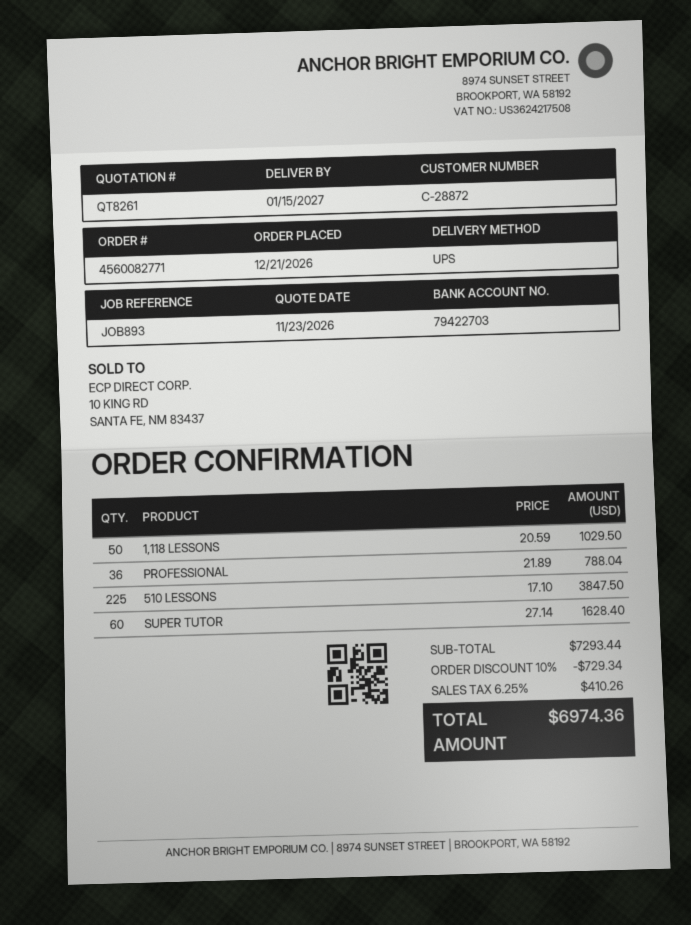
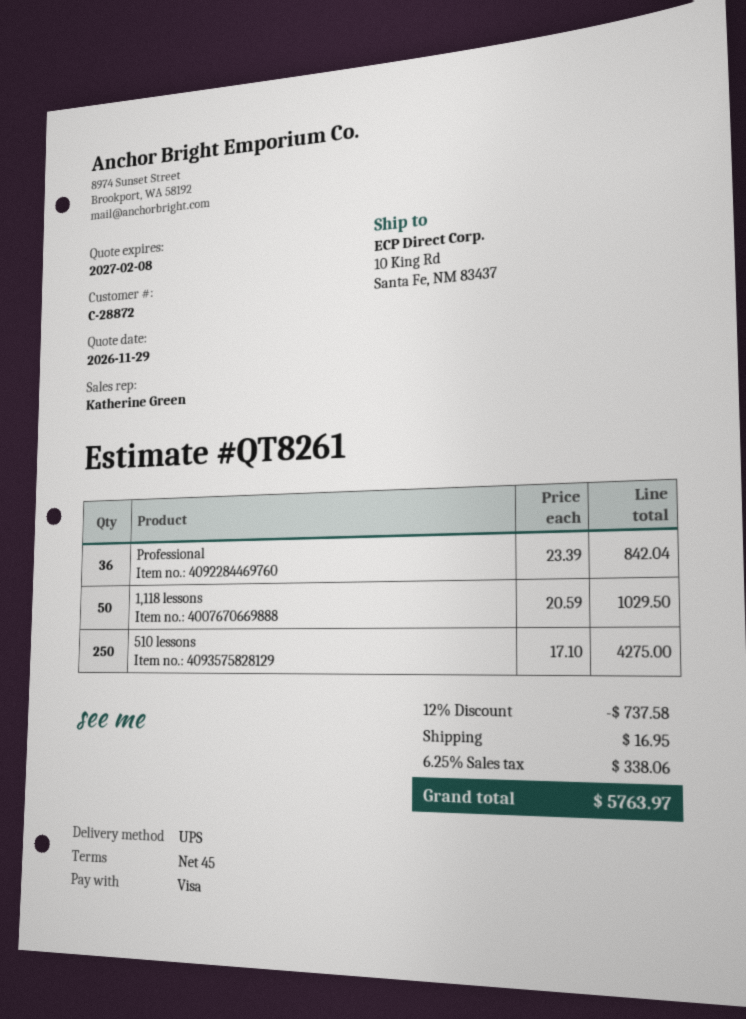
quote date: 2026-11-23 -> 2026-11-29
PROFESSIONAL: 36 x 21.89 = 788.04 -> 36 x 23.39 = 842.04
510 LESSONS: 225 x 17.10 = 3847.50 -> 250 x 17.10 = 4275.00
SUPER TUTOR: 60 x 27.14 = 1628.40 -> none
discount: 10% = 729.34 -> 12% = 737.58
shipping: none -> 16.95
tax: 6.25% = 410.26 -> 6.25% = 338.06
total: 6974.36 -> 5763.97

